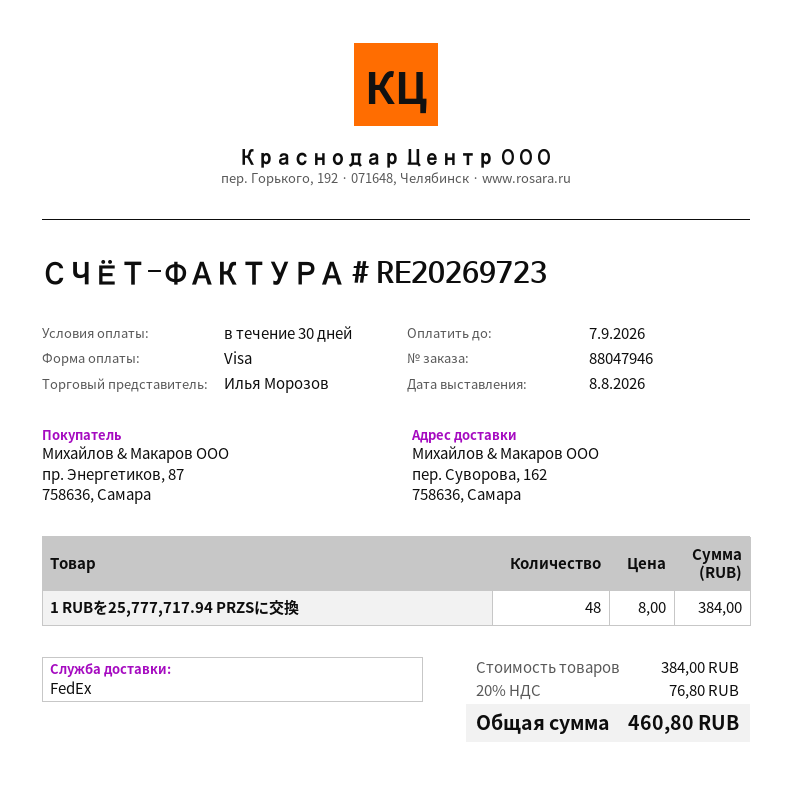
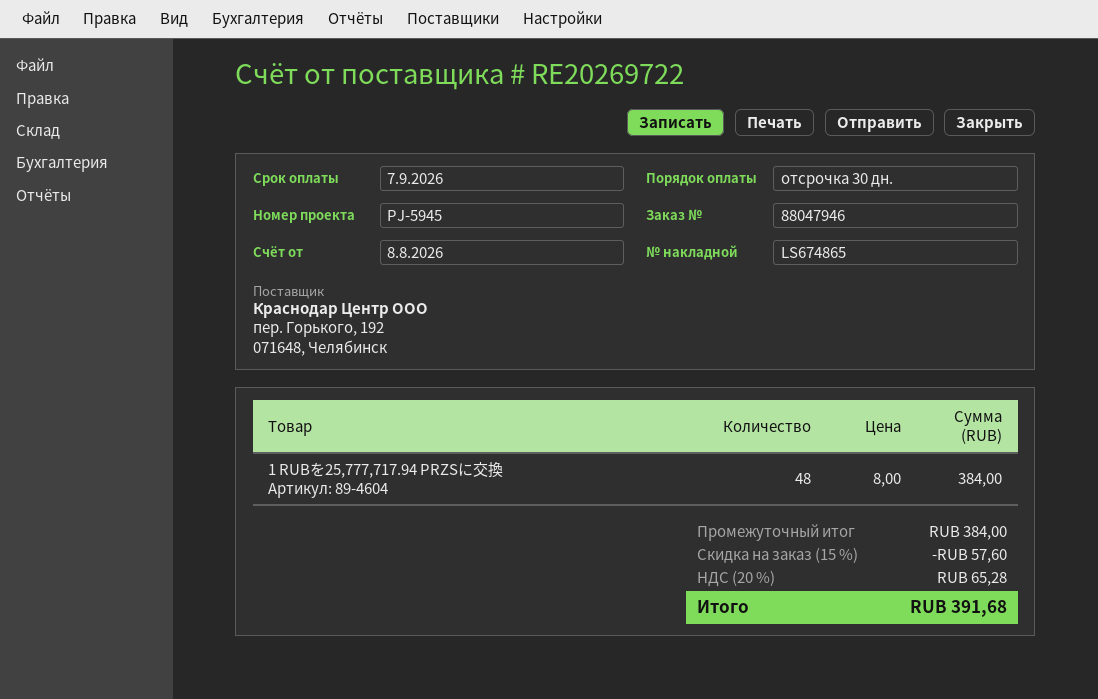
invoice number: RE20269723 -> RE20269722
discount: none -> 15% = 57.60
tax: 20% = 76.80 -> 20% = 65.28
total: 460.80 -> 391.68

